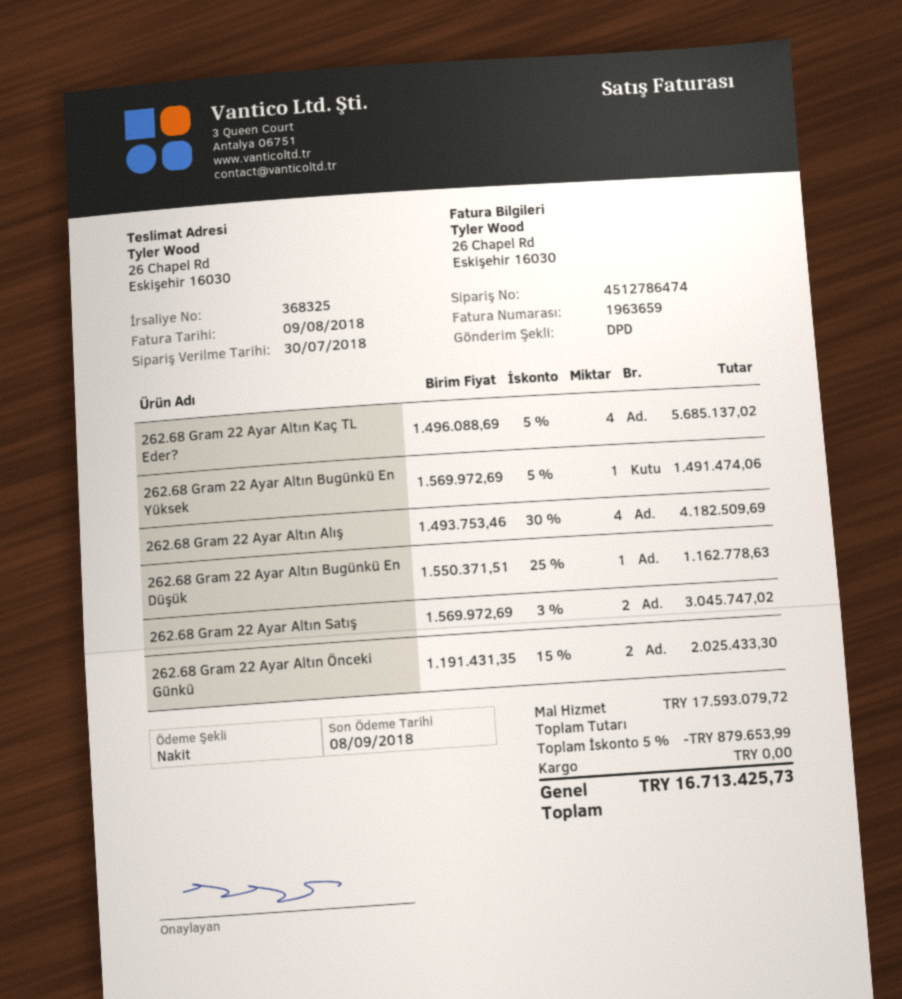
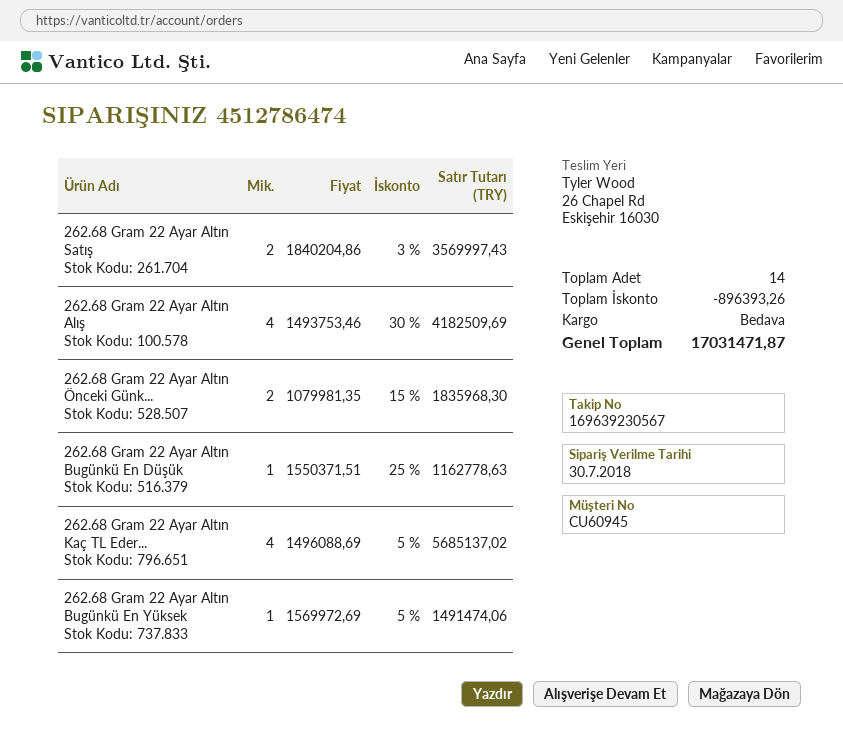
262.68 Gram 22 Ayar Altın Satış: 2 x 1569972.69 - 3% = 3045747.02 -> 2 x 1840204.86 - 3% = 3569997.43
262.68 Gram 22 Ayar Altın Önceki Günkü: 2 x 1191431.35 - 15% = 2025433.30 -> 2 x 1079981.35 - 15% = 1835968.30
discount: 879653.99 -> 896393.26
total: 16713425.73 -> 17031471.87

